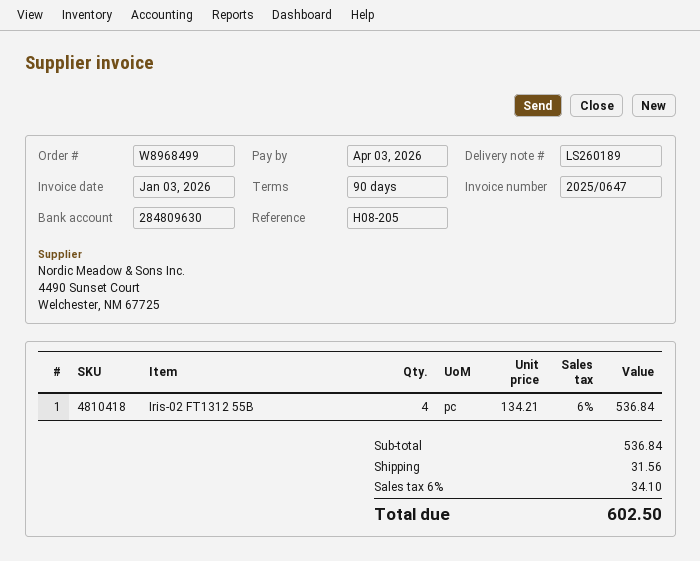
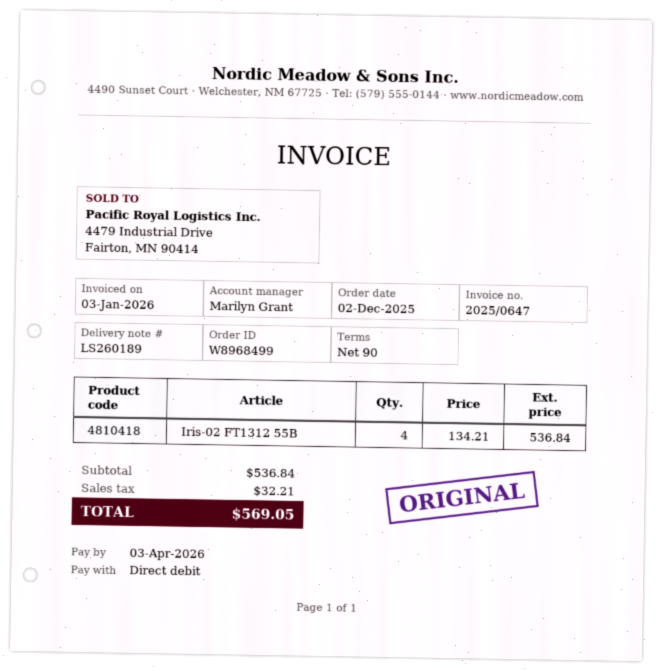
shipping: 31.56 -> none
tax: 34.10 -> 32.21
total: 602.50 -> 569.05

